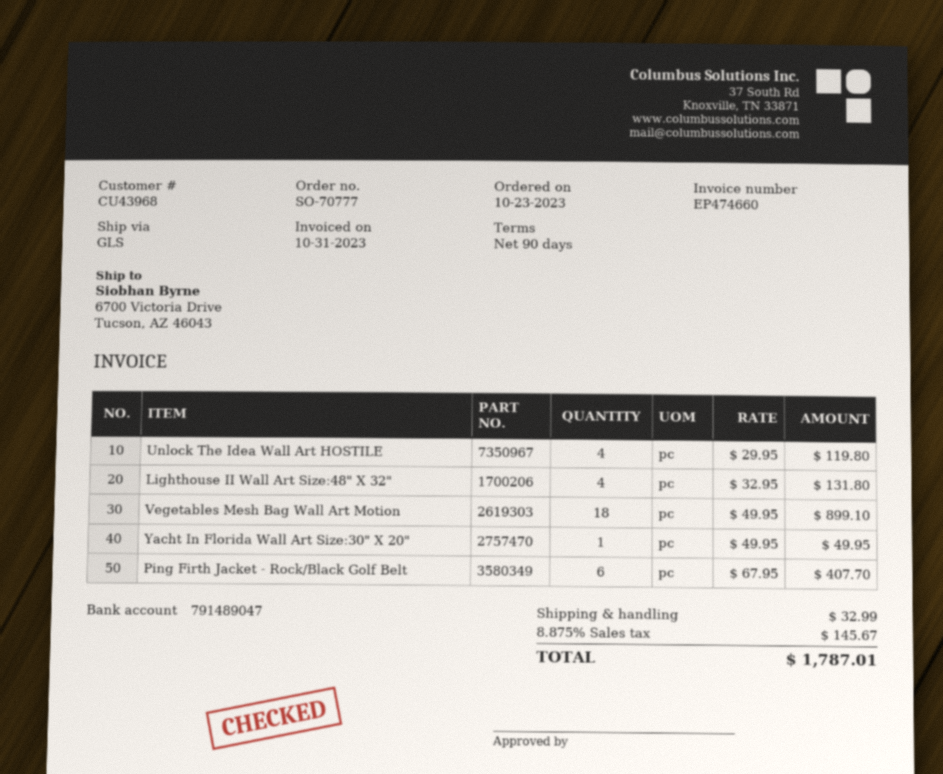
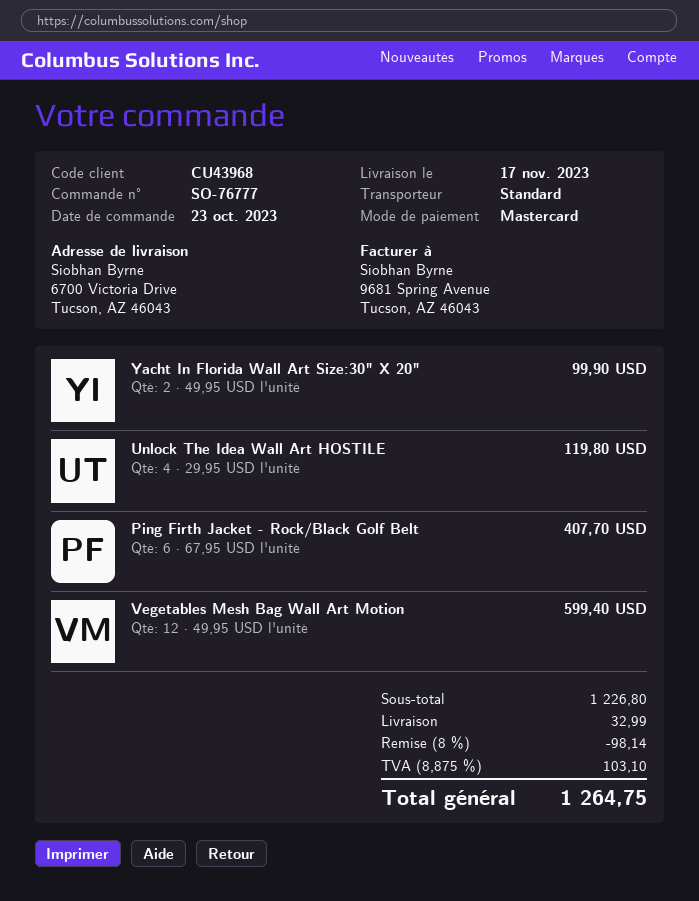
order number: SO-70777 -> SO-76777
shipping method: GLS -> standard
Lighthouse II Wall Art Size:48" X 32": 4 x 32.95 = 131.80 -> none
Vegetables Mesh Bag Wall Art Motion: 18 x 49.95 = 899.10 -> 12 x 49.95 = 599.40
Yacht In Florida Wall Art Size:30" X 20": 1 x 49.95 = 49.95 -> 2 x 49.95 = 99.90
discount: none -> 8% = 98.14
tax: 8.875% = 145.67 -> 8.875% = 103.10
total: 1787.01 -> 1264.75

